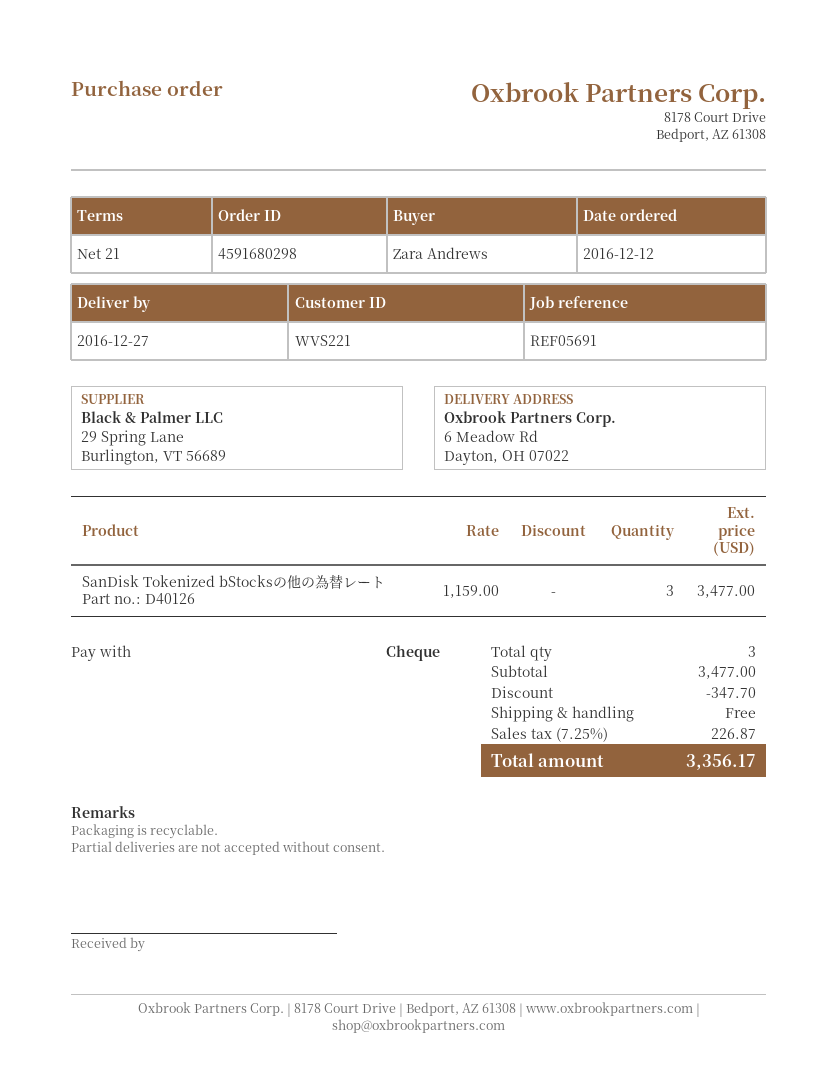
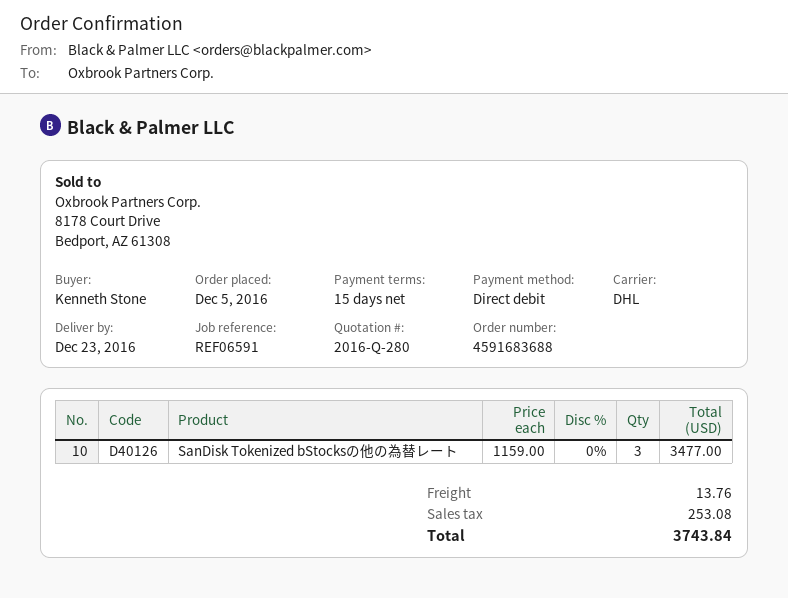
order number: 4591680298 -> 4591683688
order date: 2016-12-12 -> 2016-12-05
delivery date: 2016-12-27 -> 2016-12-23
payment terms: 21 days -> 15 days
reference: REF05691 -> REF06591
ordered by: Zara Andrews -> Kenneth Stone
payment method: cheque -> direct debit
discount: 347.70 -> none
shipping: 0.00 -> 13.76
tax: 226.87 -> 253.08
total: 3356.17 -> 3743.84

